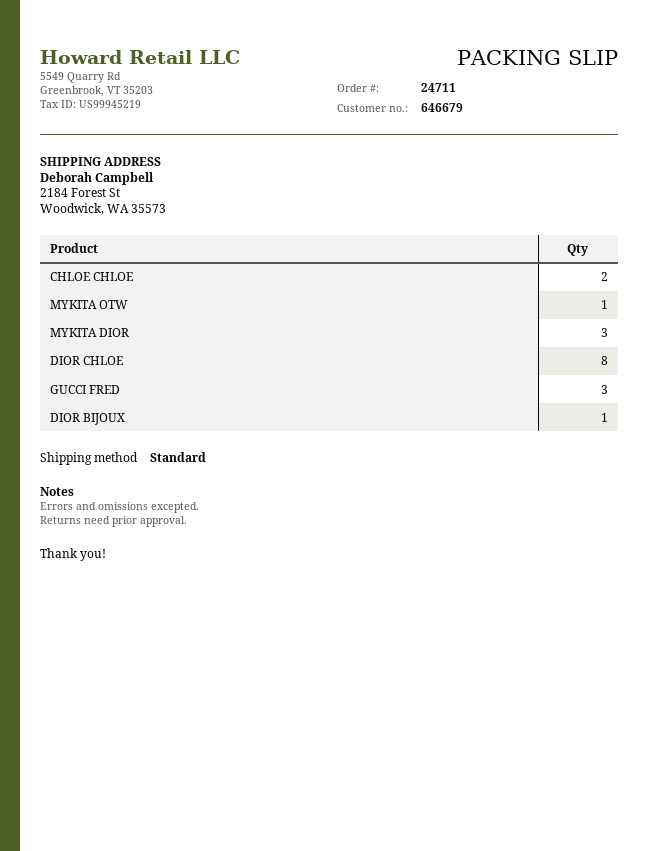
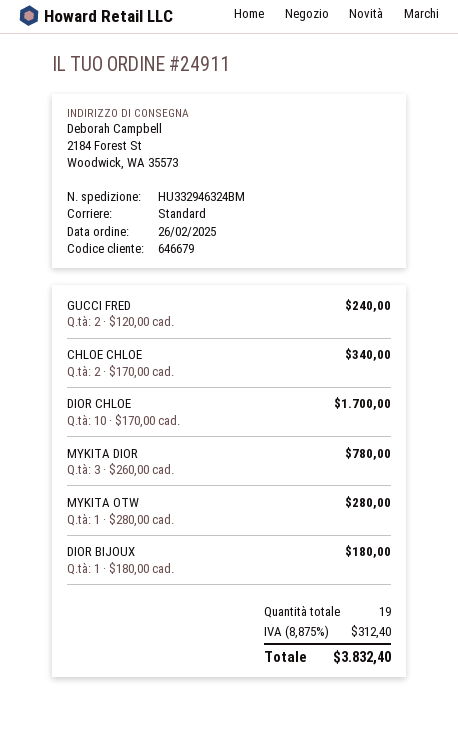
order number: 24711 -> 24911
DIOR CHLOE: 8 -> 10
GUCCI FRED: 3 -> 2

